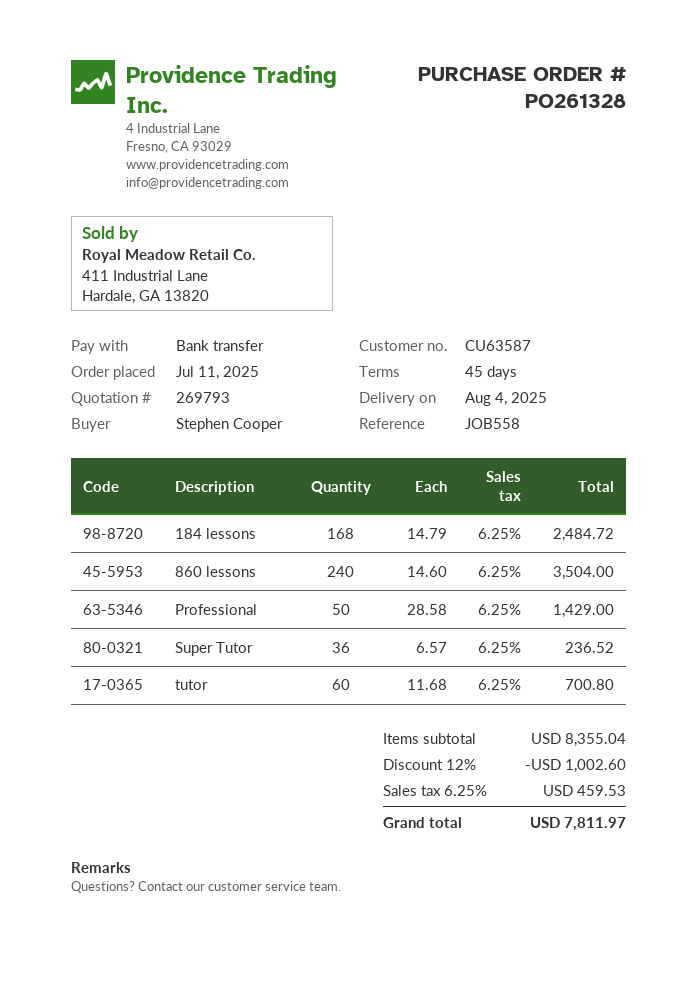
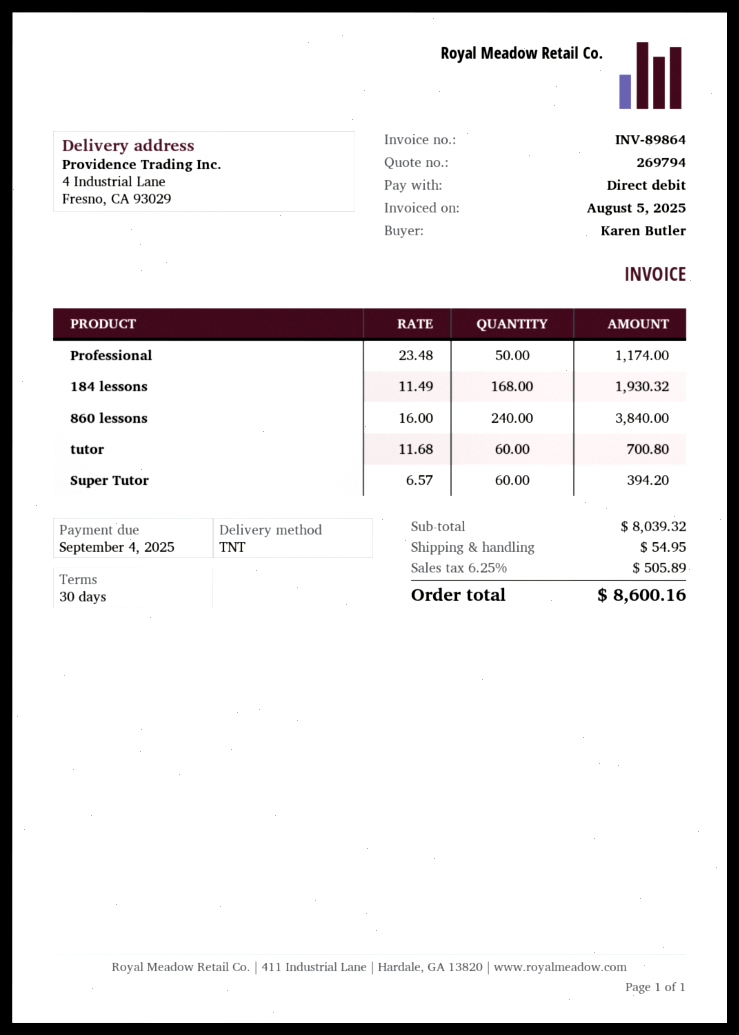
quote number: 269793 -> 269794
payment terms: 45 days -> 30 days
ordered by: Stephen Cooper -> Karen Butler
payment method: bank transfer -> direct debit
184 lessons: 168 x 14.79 = 2484.72 -> 168 x 11.49 = 1930.32
860 lessons: 240 x 14.60 = 3504.00 -> 240 x 16.00 = 3840.00
Professional: 50 x 28.58 = 1429.00 -> 50 x 23.48 = 1174.00
Super Tutor: 36 x 6.57 = 236.52 -> 60 x 6.57 = 394.20
subtotal: 8355.04 -> 8039.32
discount: 12% = 1002.60 -> none
shipping: none -> 54.95
tax: 6.25% = 459.53 -> 6.25% = 505.89
total: 7811.97 -> 8600.16

